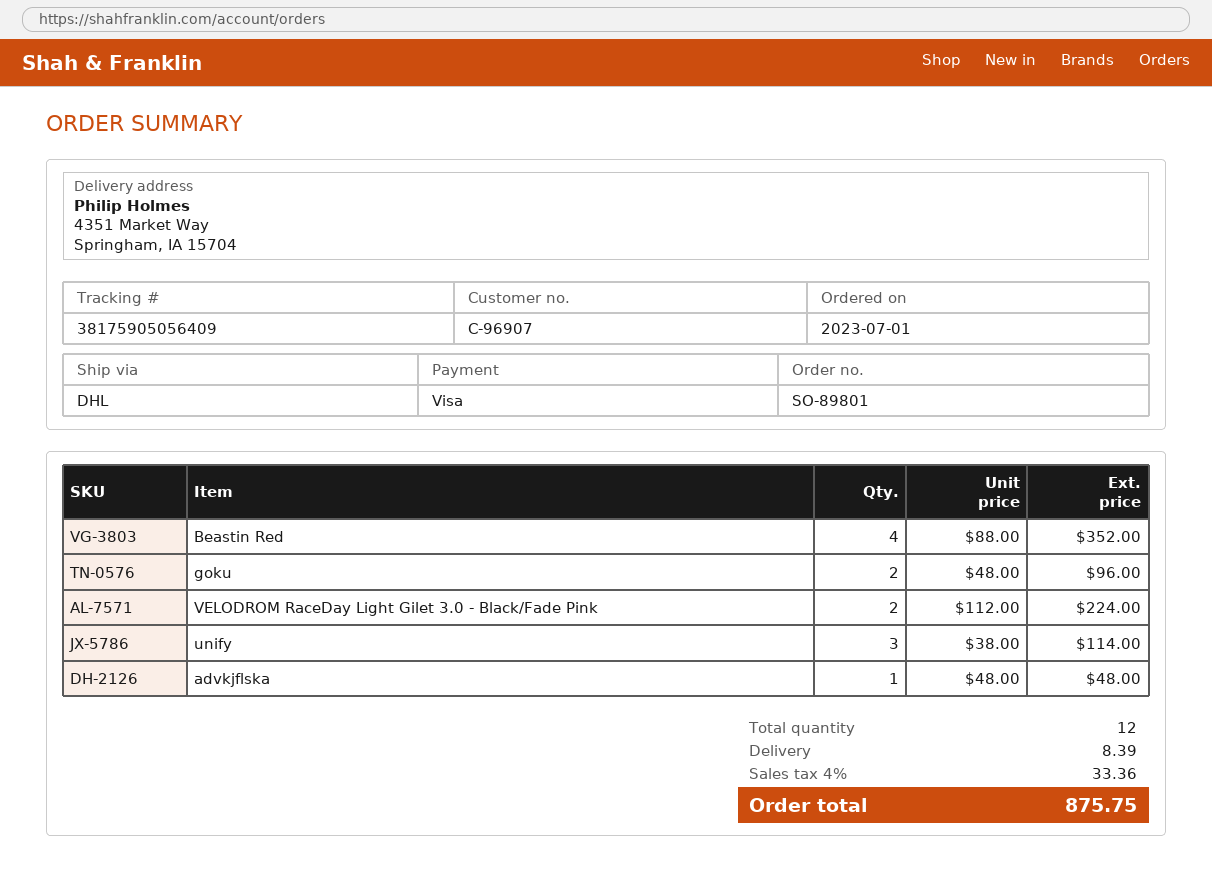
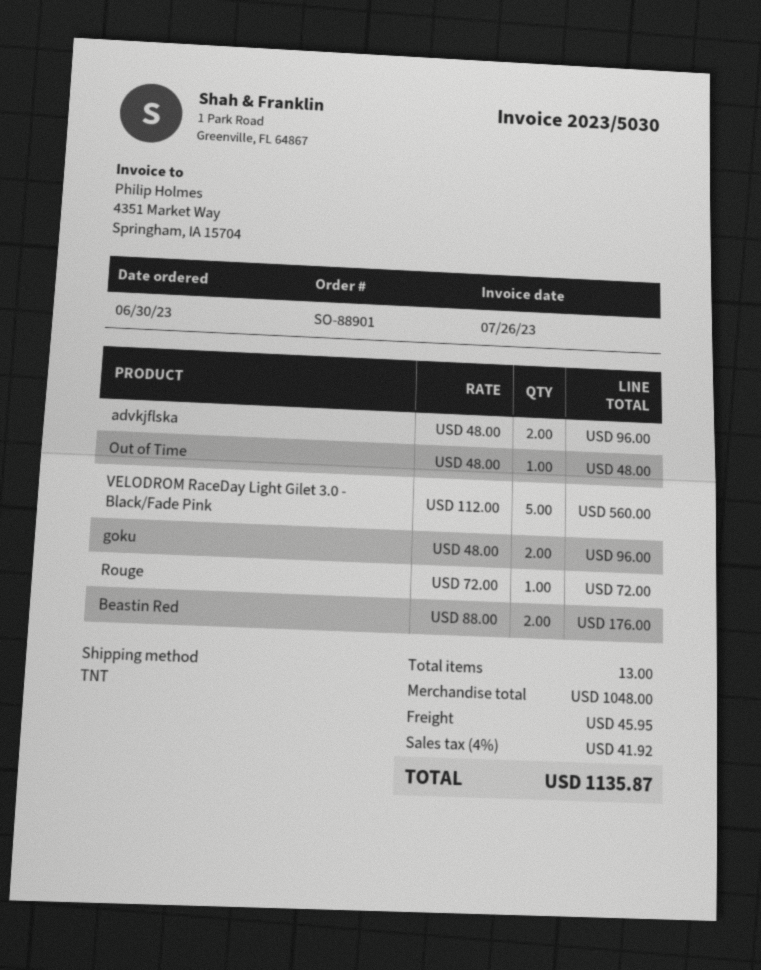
order number: SO-89801 -> SO-88901
order date: 2023-07-01 -> 2023-06-30
shipping method: DHL -> TNT
Beastin Red: 4 x 88.00 = 352.00 -> 2 x 88.00 = 176.00
VELODROM RaceDay Light Gilet 3.0 - Black/Fade Pink: 2 x 112.00 = 224.00 -> 5 x 112.00 = 560.00
unify: 3 x 38.00 = 114.00 -> none
advkjflska: 1 x 48.00 = 48.00 -> 2 x 48.00 = 96.00
Out of Time: none -> 1 x 48.00 = 48.00
Rouge: none -> 1 x 72.00 = 72.00
total quantity: 12 -> 13
shipping: 8.39 -> 45.95
tax: 4% = 33.36 -> 4% = 41.92
total: 875.75 -> 1135.87

